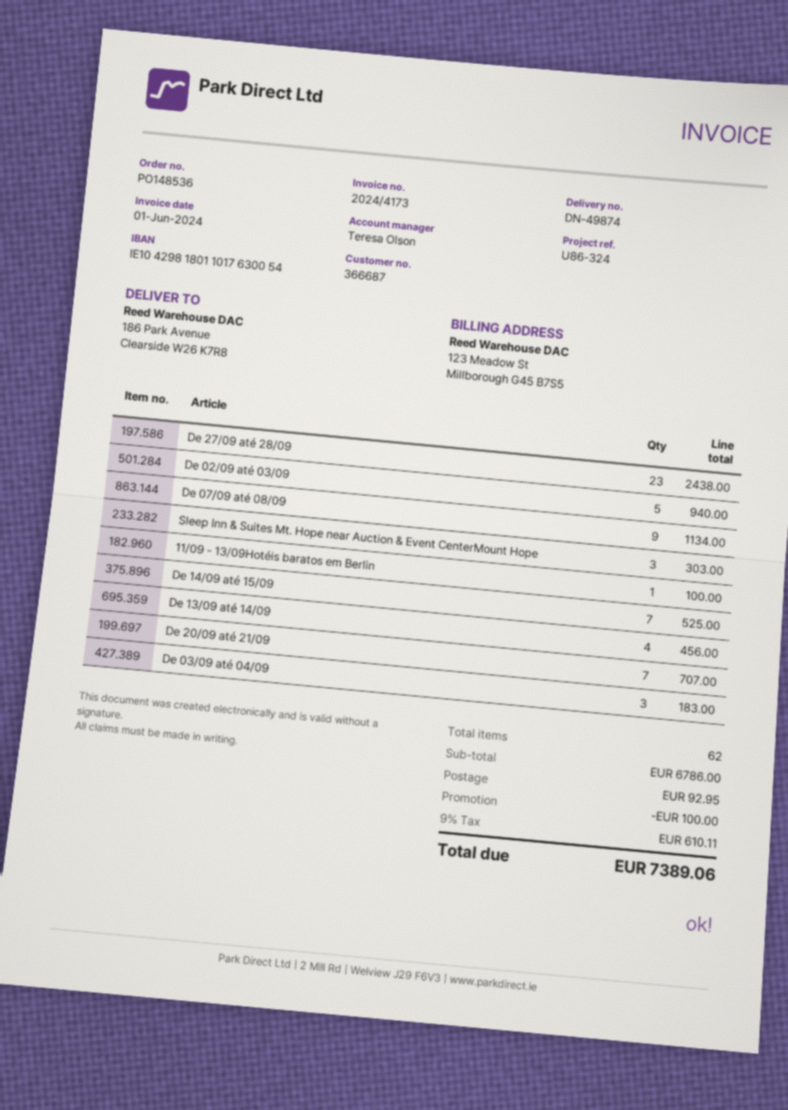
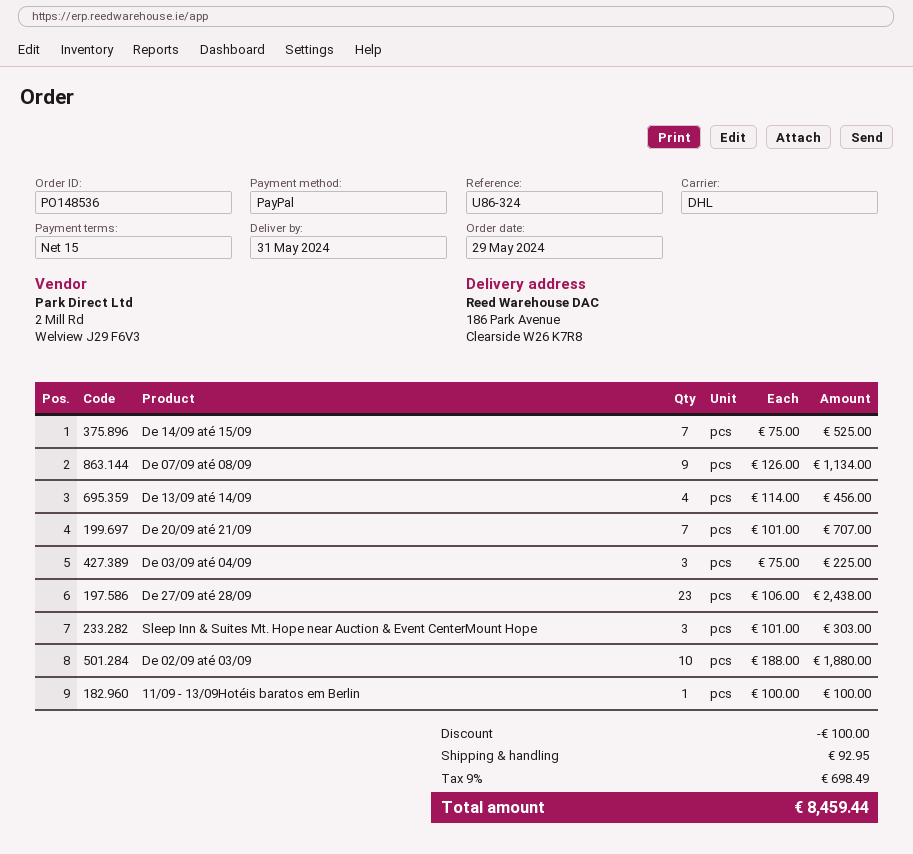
De 02/09 até 03/09: 5 for 940.00 -> 10 for 1880.00
De 03/09 até 04/09: 3 for 183.00 -> 3 for 225.00
tax: 9% = 610.11 -> 9% = 698.49
total: 7389.06 -> 8459.44

